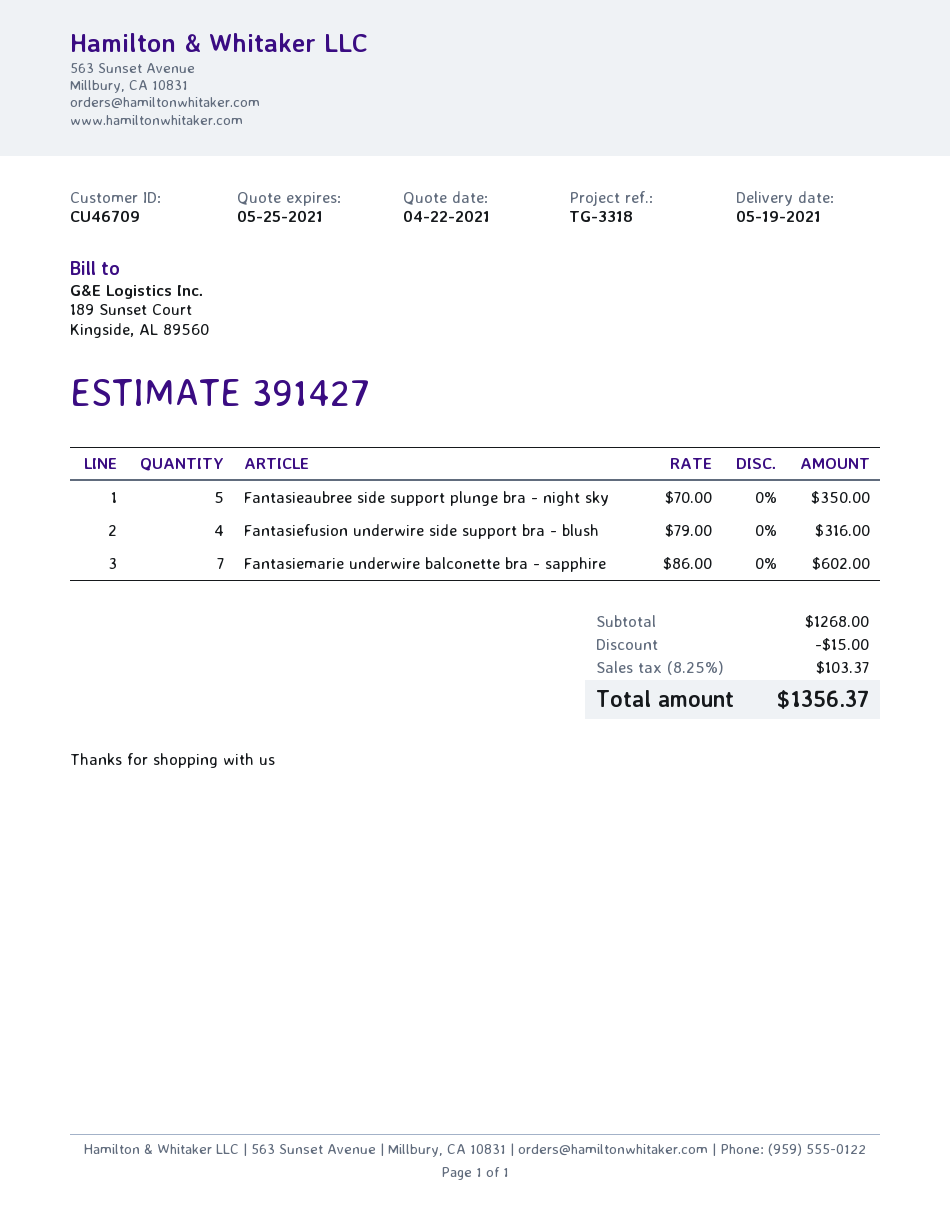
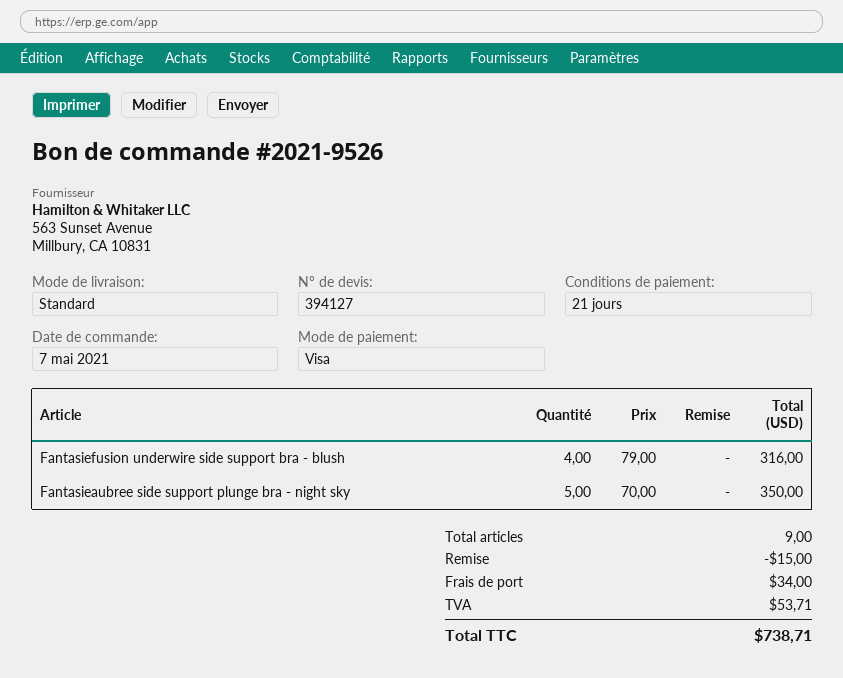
quote number: 391427 -> 394127
Fantasiemarie underwire balconette bra - sapphire: 7 x 86.00 = 602.00 -> none
shipping: none -> 34.00
tax: 103.37 -> 53.71
total: 1356.37 -> 738.71

